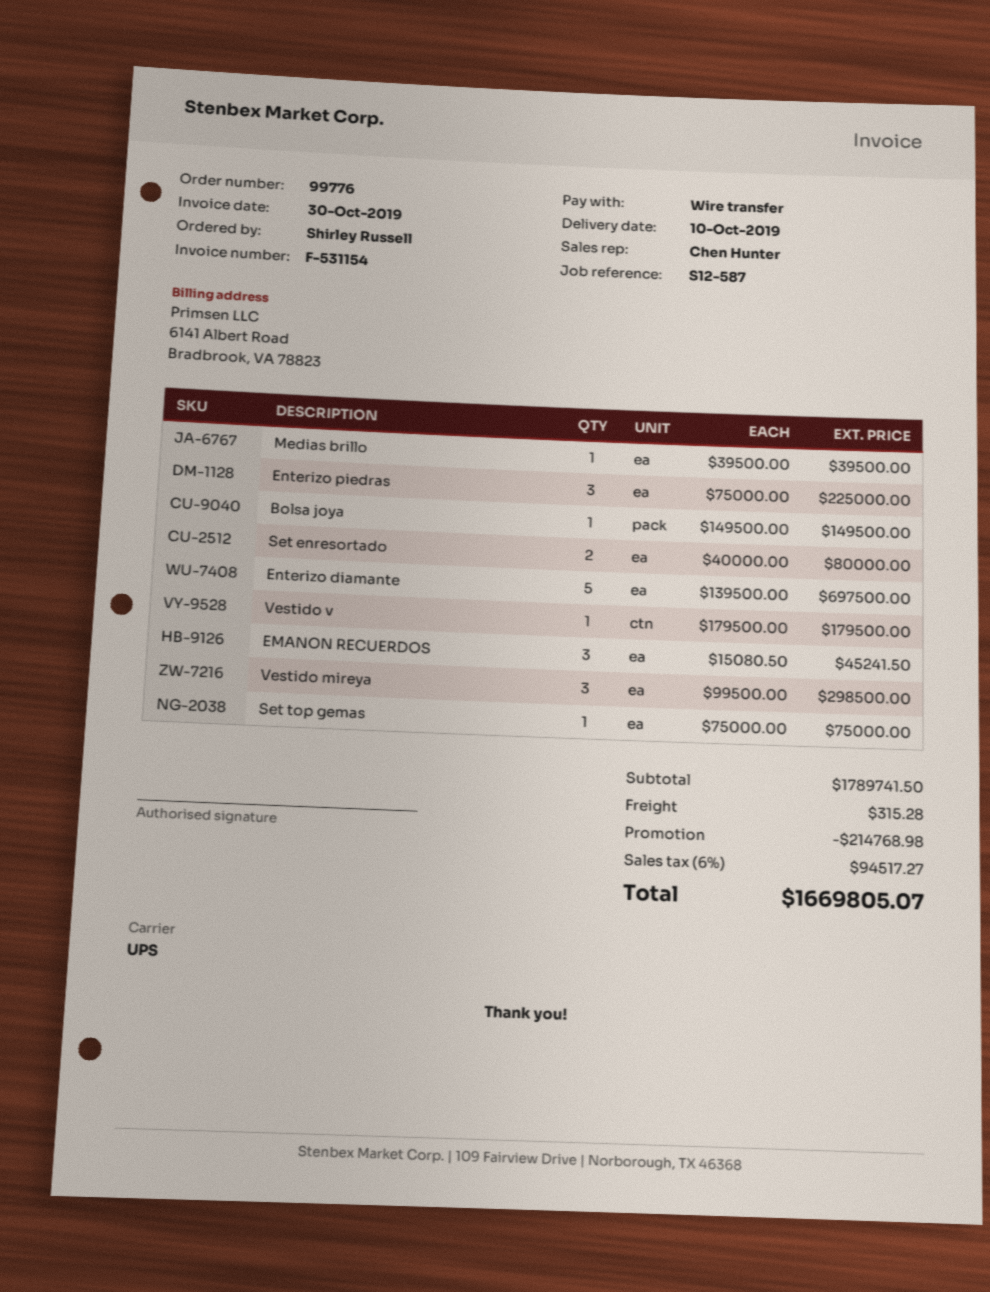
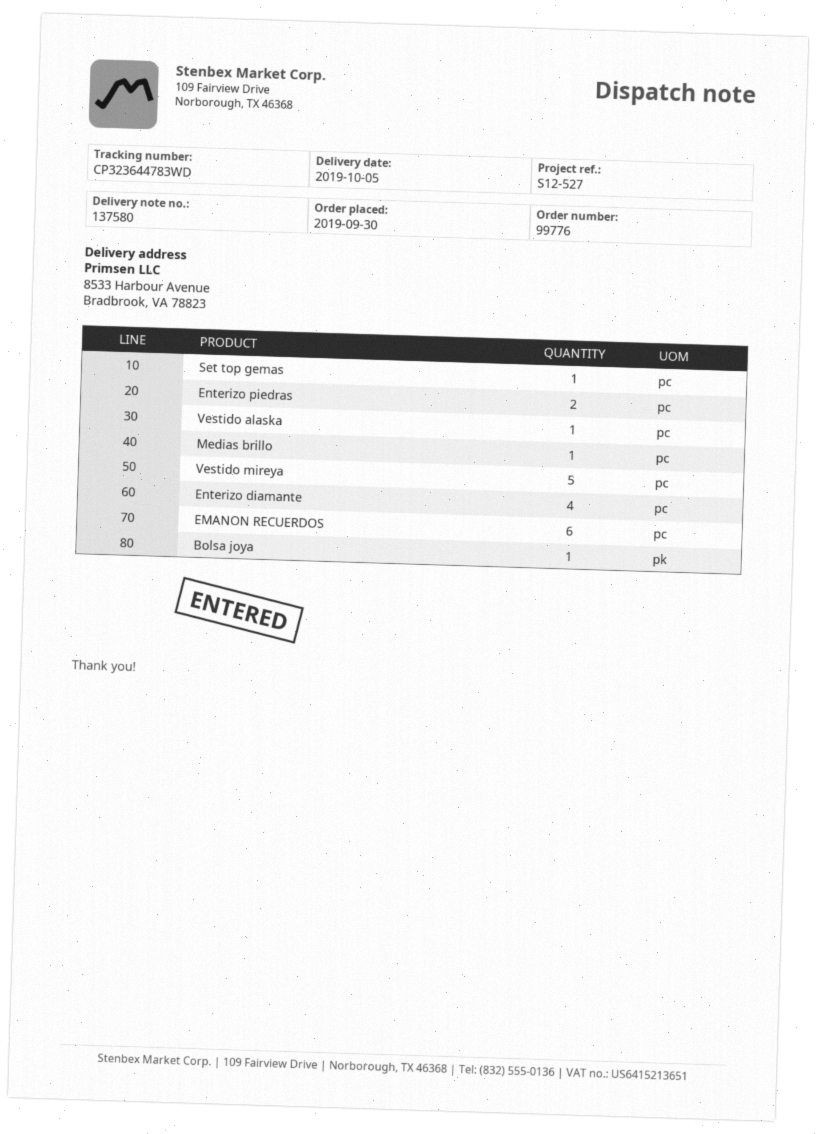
delivery date: 2019-10-10 -> 2019-10-05
reference: S12-587 -> S12-527
Enterizo piedras: 3 -> 2
Set enresortado: 2 -> none
Enterizo diamante: 5 -> 4
Vestido v: 1 -> none
EMANON RECUERDOS: 3 -> 6
Vestido mireya: 3 -> 5
Vestido alaska: none -> 1

